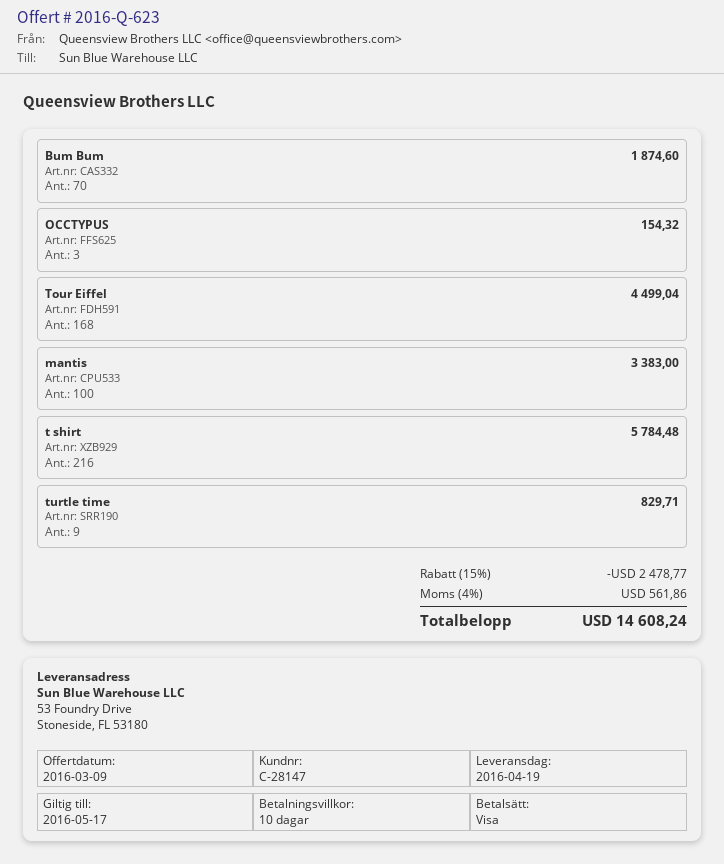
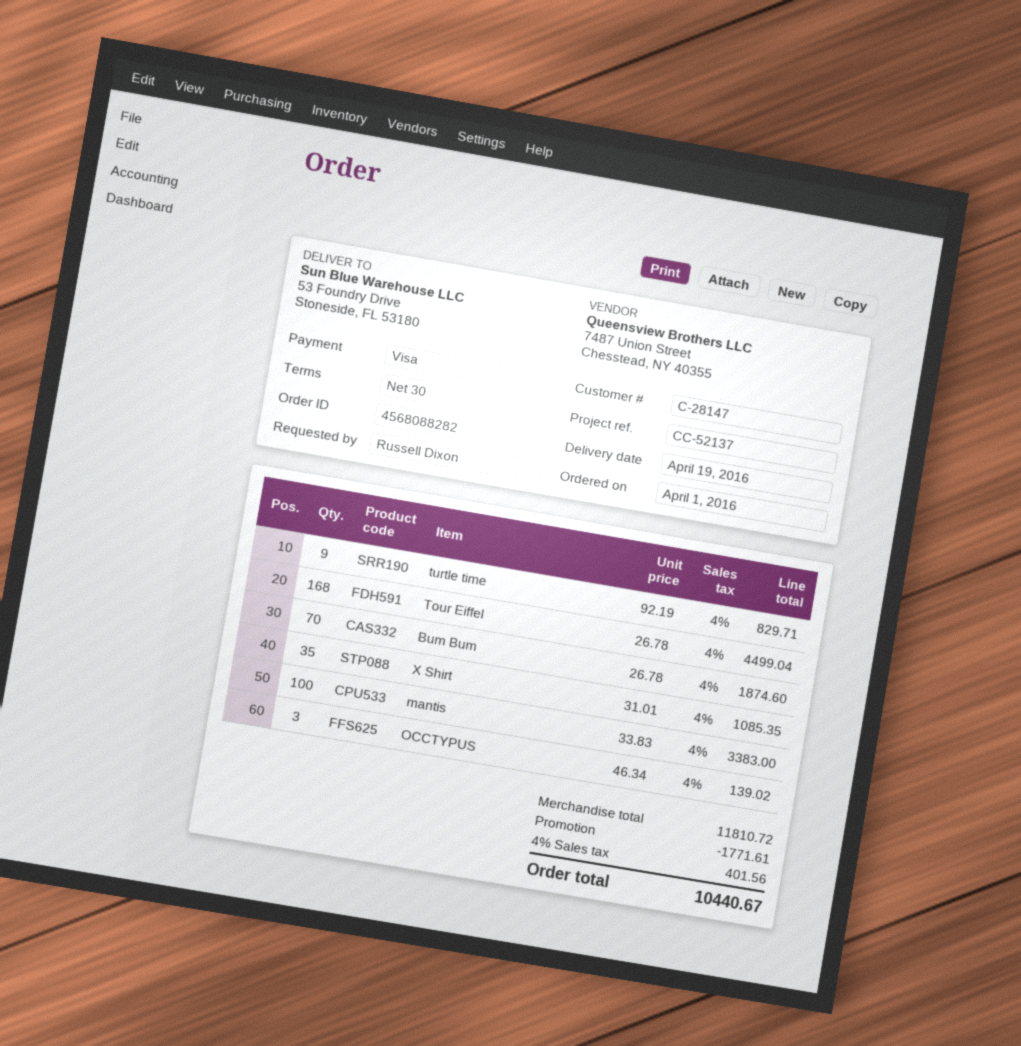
payment terms: 10 days -> 30 days
OCCTYPUS: 3 for 154.32 -> 3 for 139.02
t shirt: 216 for 5784.48 -> none
X Shirt: none -> 35 for 1085.35
discount: 2478.77 -> 1771.61
tax: 4% = 561.86 -> 4% = 401.56
total: 14608.24 -> 10440.67

